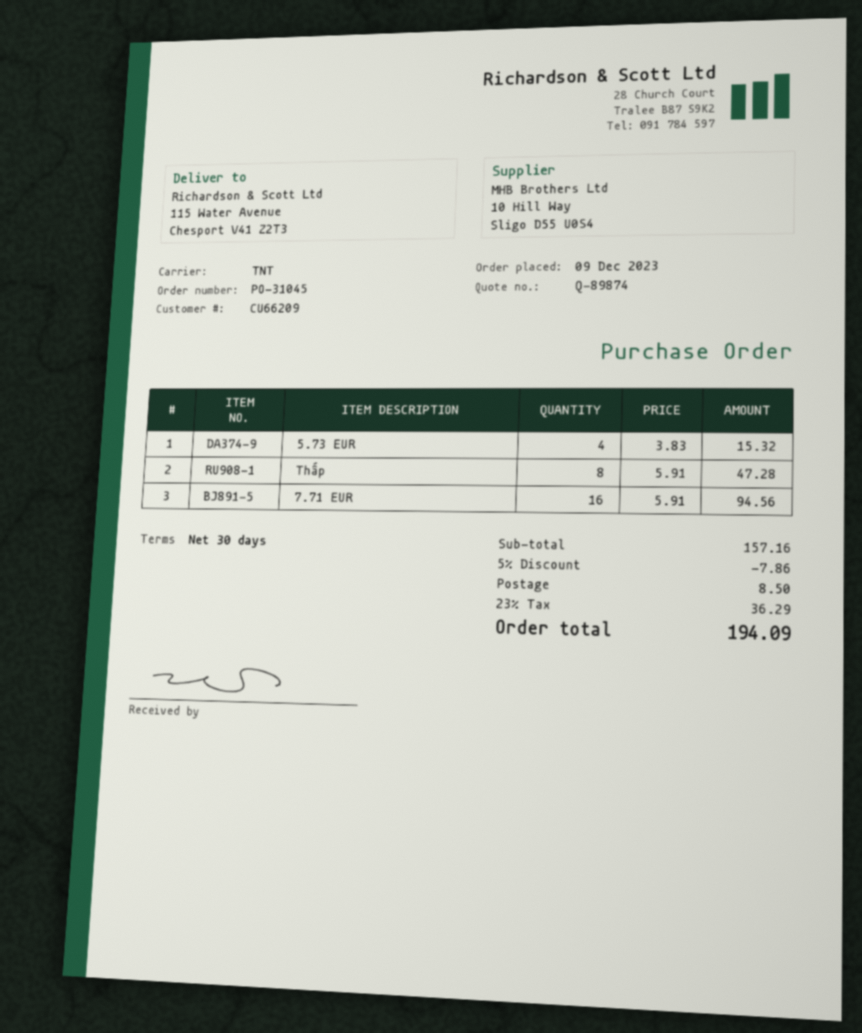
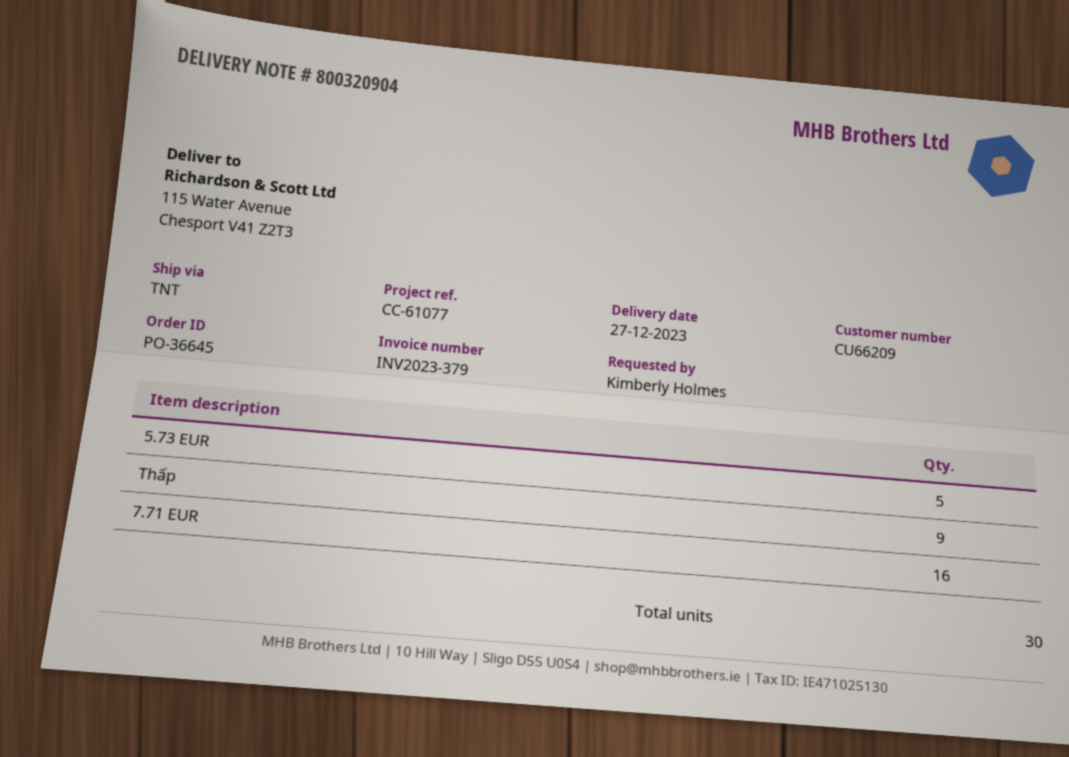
order number: PO-31045 -> PO-36645
5.73 EUR: 4 -> 5
Thấp: 8 -> 9

